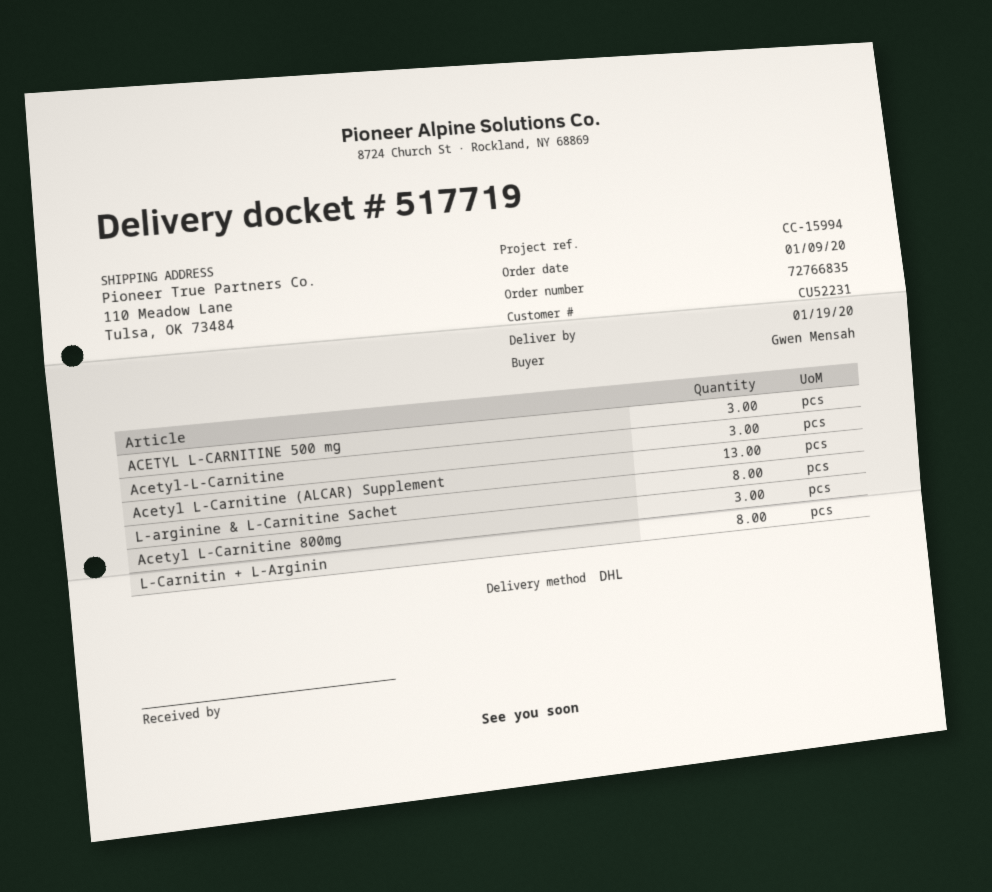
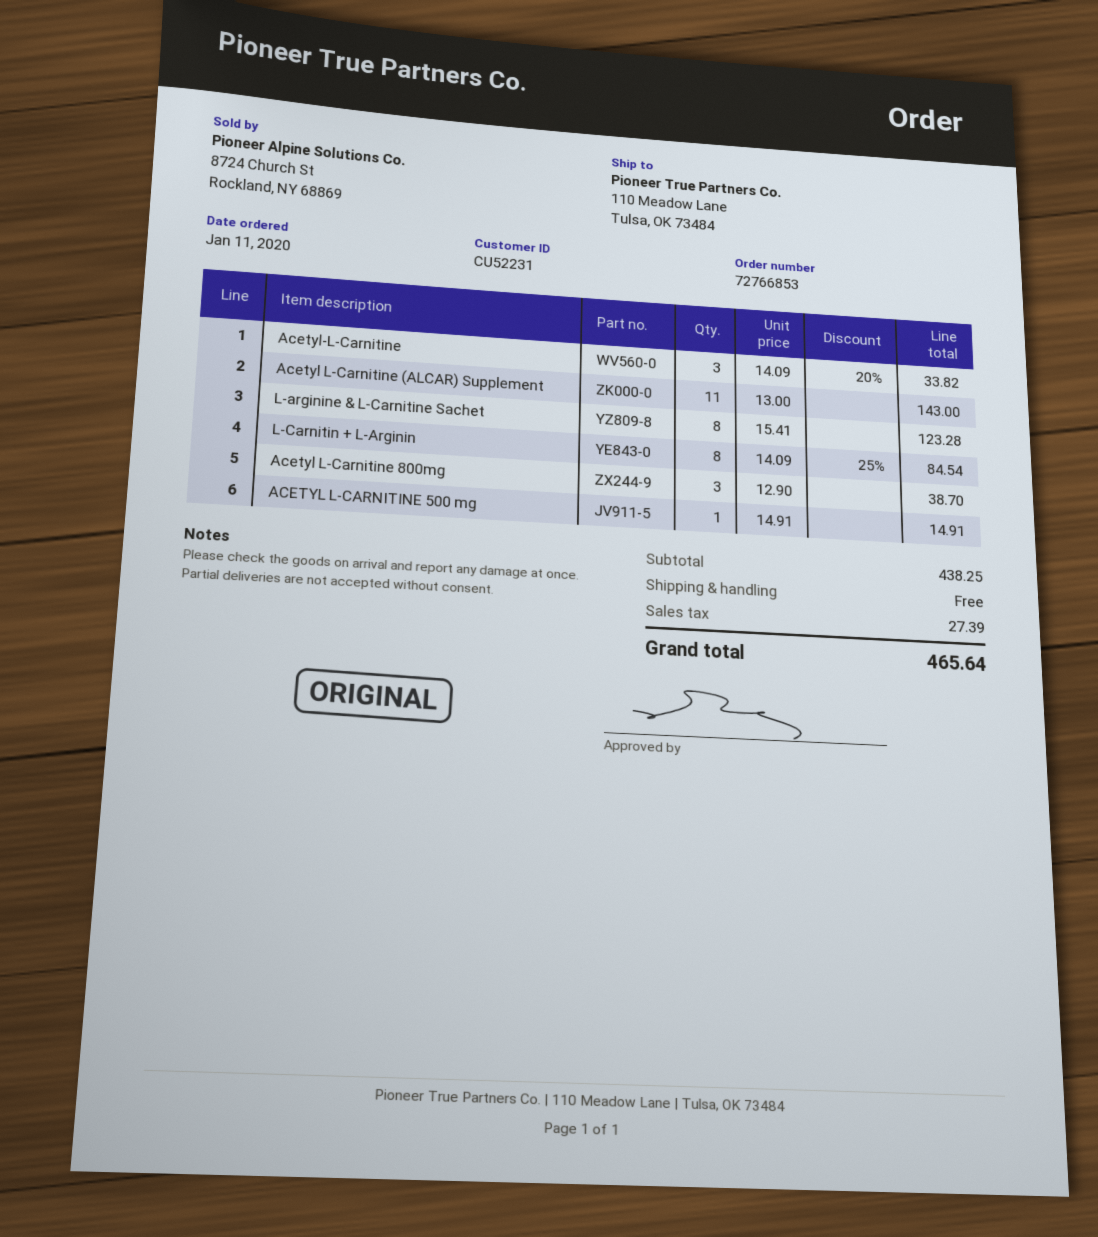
order number: 72766835 -> 72766853
order date: 2020-01-09 -> 2020-01-11
ACETYL L-CARNITINE 500 mg: 3 -> 1
Acetyl L-Carnitine (ALCAR) Supplement: 13 -> 11

